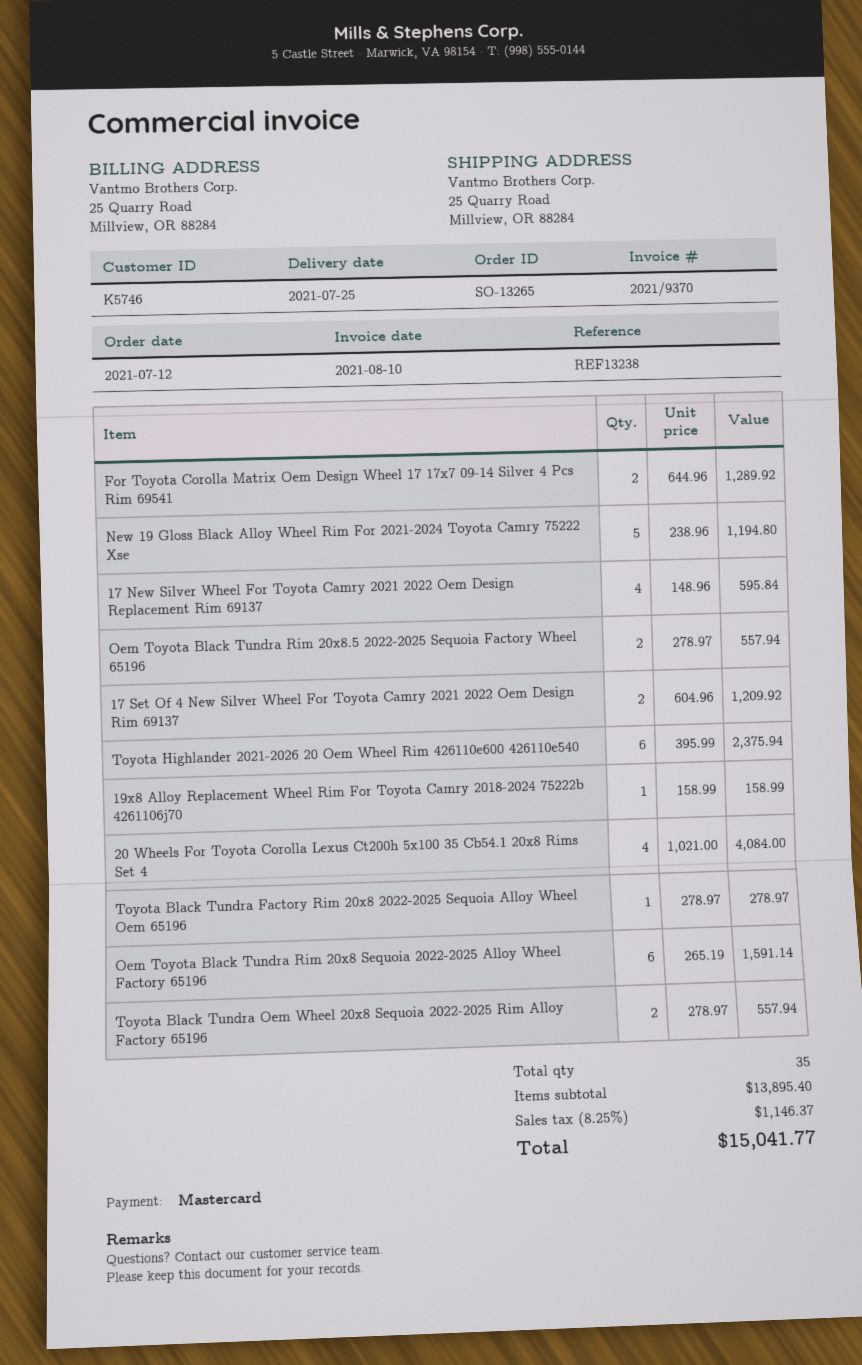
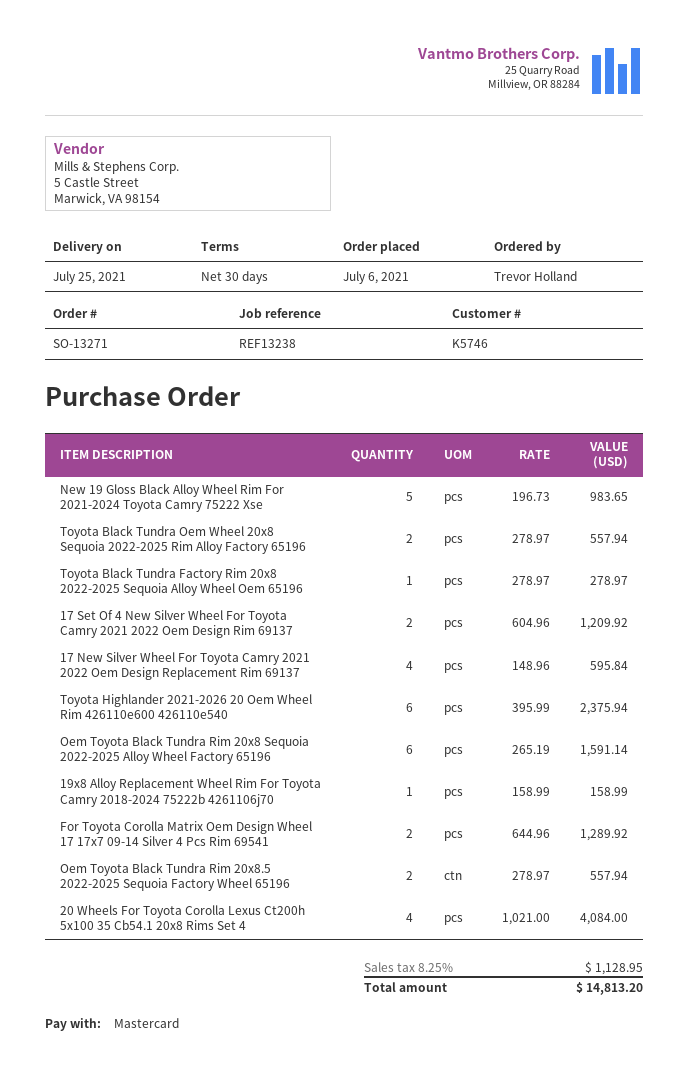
order number: SO-13265 -> SO-13271
order date: 2021-07-12 -> 2021-07-06
New 19 Gloss Black Alloy Wheel Rim For 2021-2024 Toyota Camry 75222 Xse: 5 x 238.96 = 1194.80 -> 5 x 196.73 = 983.65
tax: 8.25% = 1146.37 -> 8.25% = 1128.95
total: 15041.77 -> 14813.20

